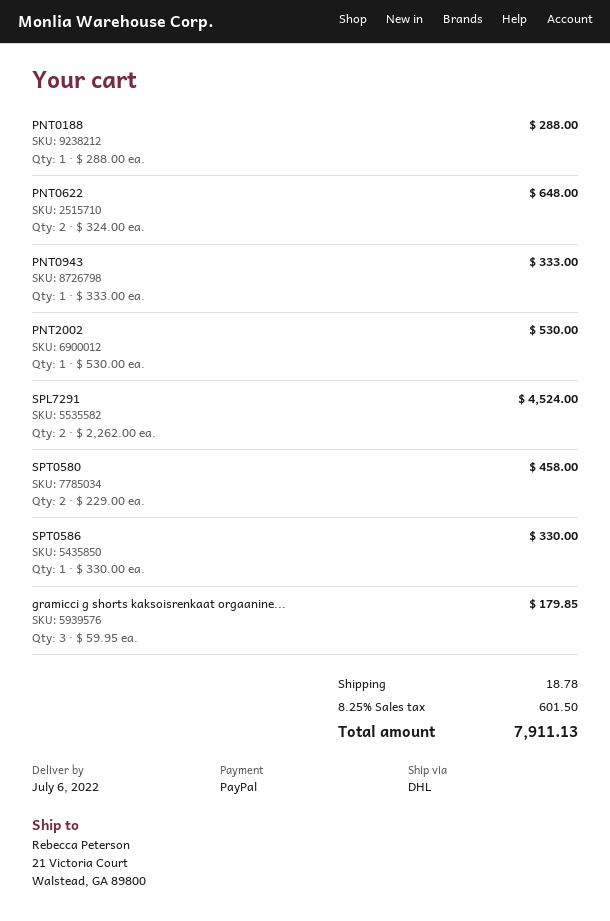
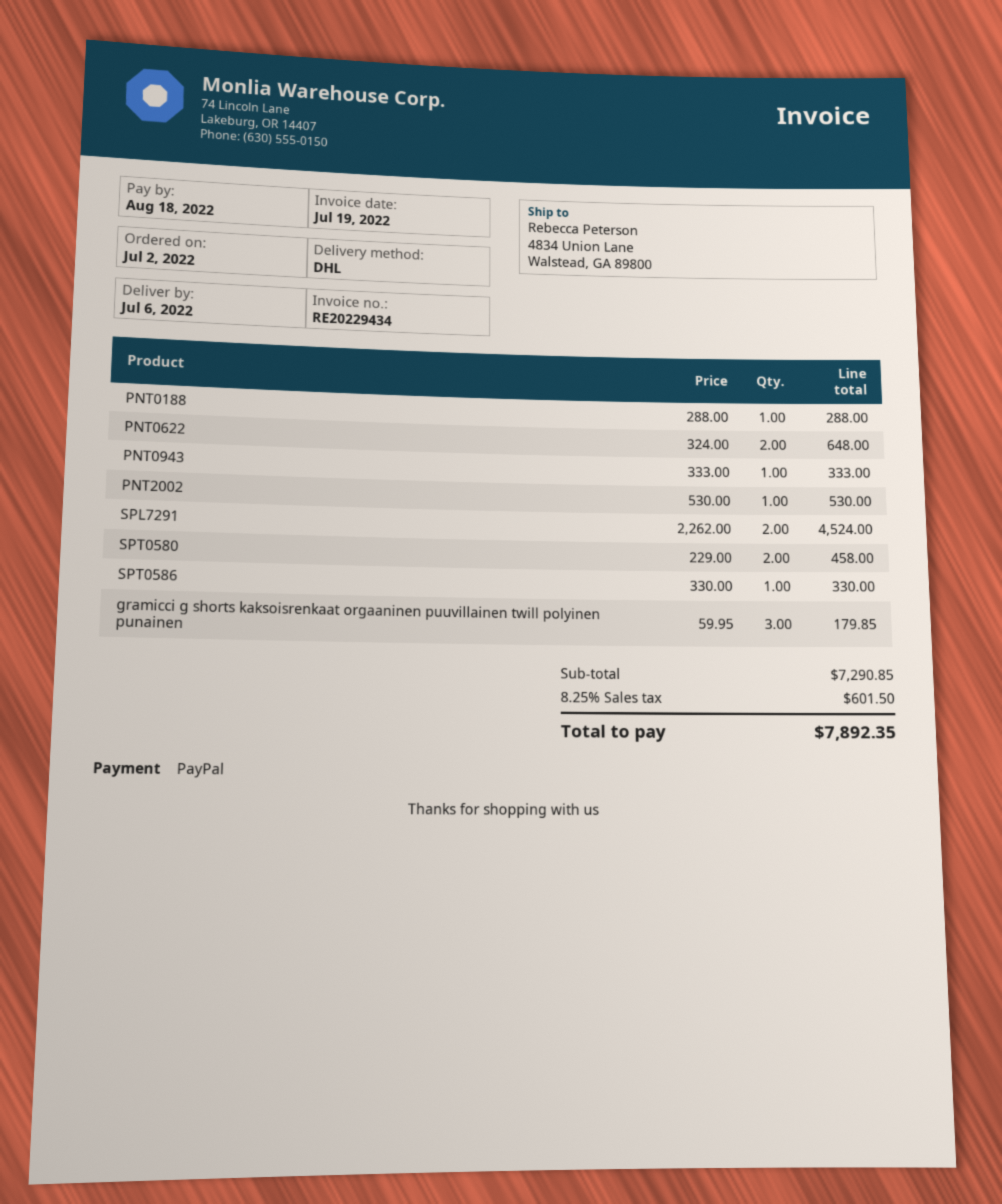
ship to: 21 Victoria Court, Walstead, GA 89800 -> 4834 Union Lane, Walstead, GA 89800
shipping: 18.78 -> none
total: 7911.13 -> 7892.35

